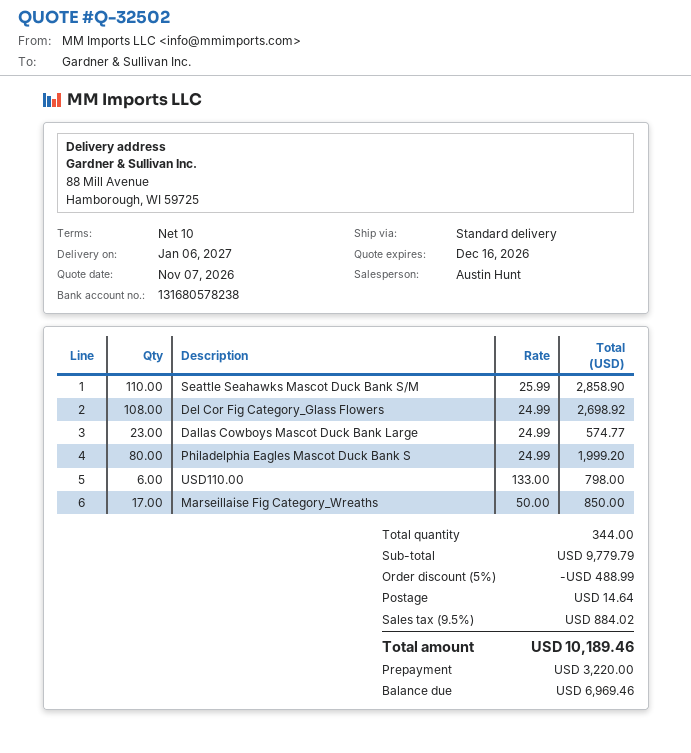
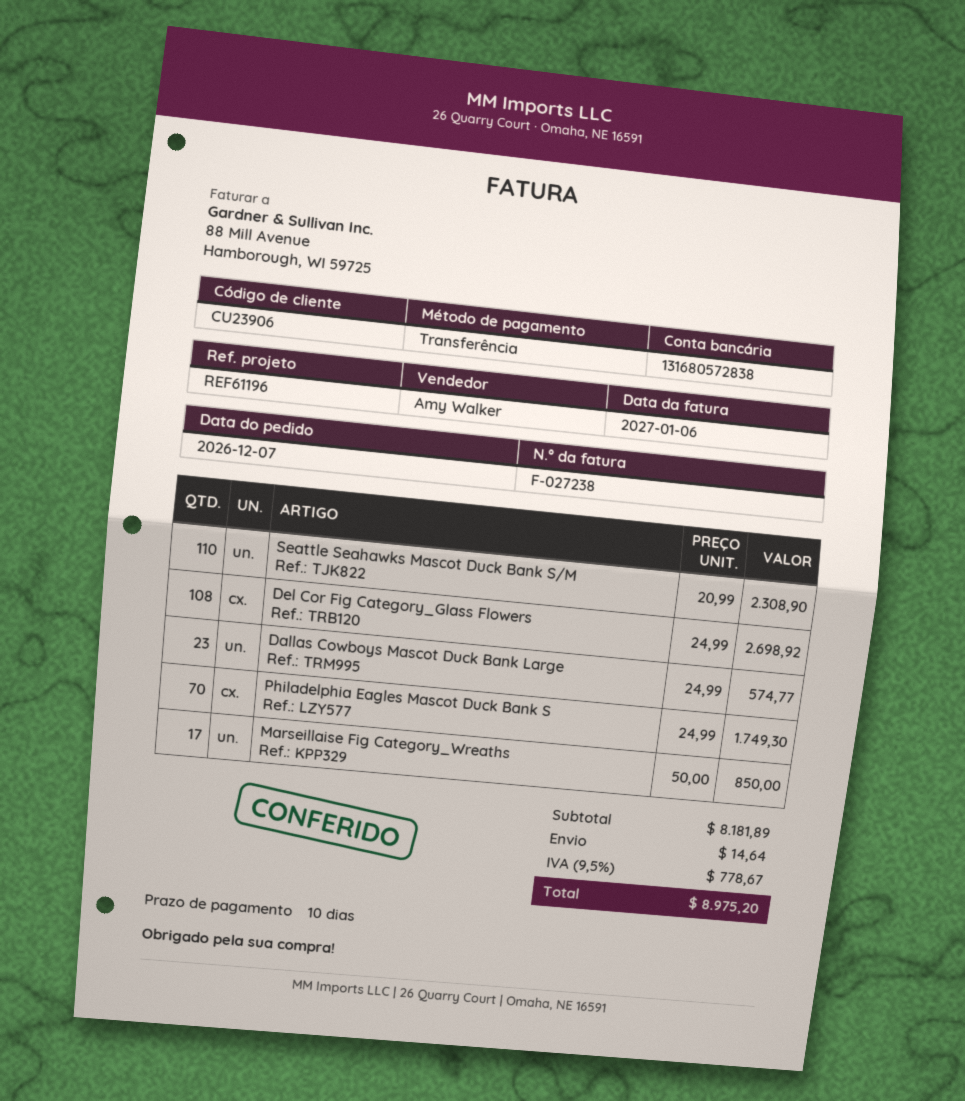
sales rep: Austin Hunt -> Amy Walker
bank account: 131680578238 -> 131680572838
Seattle Seahawks Mascot Duck Bank S/M: 110 x 25.99 = 2858.90 -> 110 x 20.99 = 2308.90
Philadelphia Eagles Mascot Duck Bank S: 80 x 24.99 = 1999.20 -> 70 x 24.99 = 1749.30
USD110.00: 6 x 133.00 = 798.00 -> none
subtotal: 9779.79 -> 8181.89
discount: 5% = 488.99 -> none
tax: 9.5% = 884.02 -> 9.5% = 778.67
total: 10189.46 -> 8975.20

